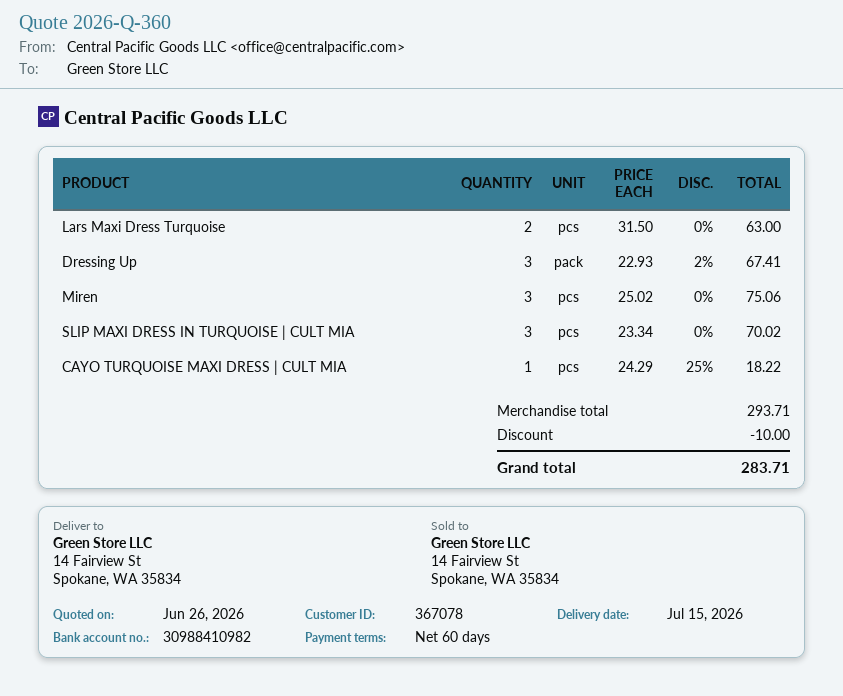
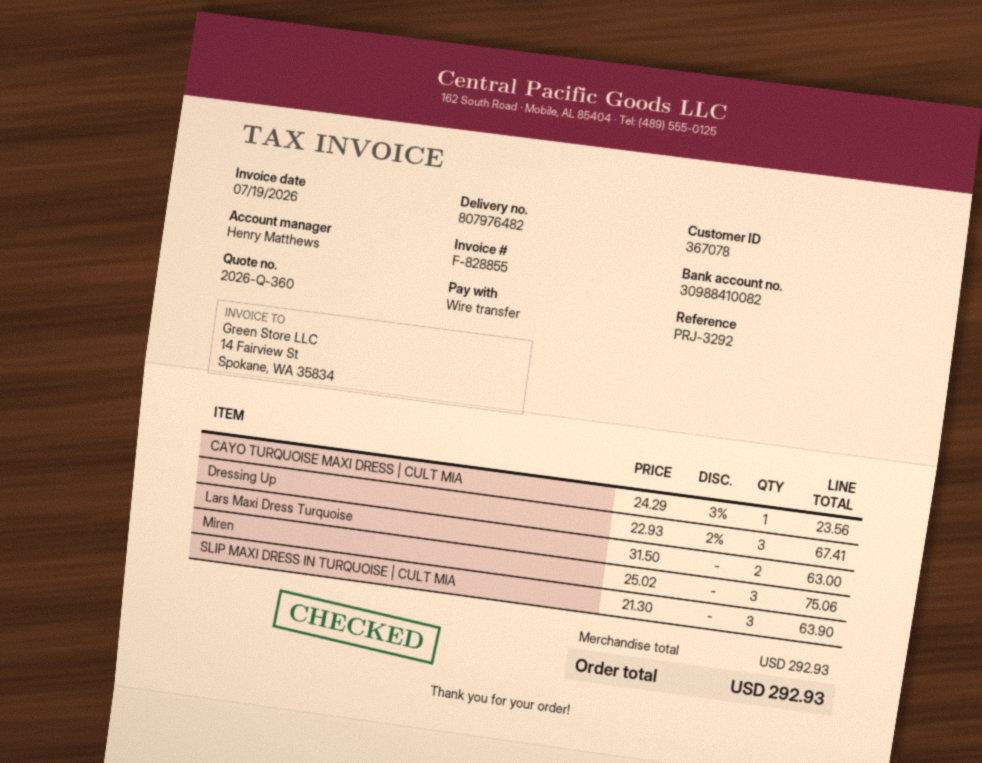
bank account: 30988410982 -> 30988410082
SLIP MAXI DRESS IN TURQUOISE | CULT MIA: 3 x 23.34 = 70.02 -> 3 x 21.30 = 63.90
CAYO TURQUOISE MAXI DRESS | CULT MIA: 1 x 24.29 - 25% = 18.22 -> 1 x 24.29 - 3% = 23.56
subtotal: 293.71 -> 292.93
discount: 10.00 -> none
total: 283.71 -> 292.93

